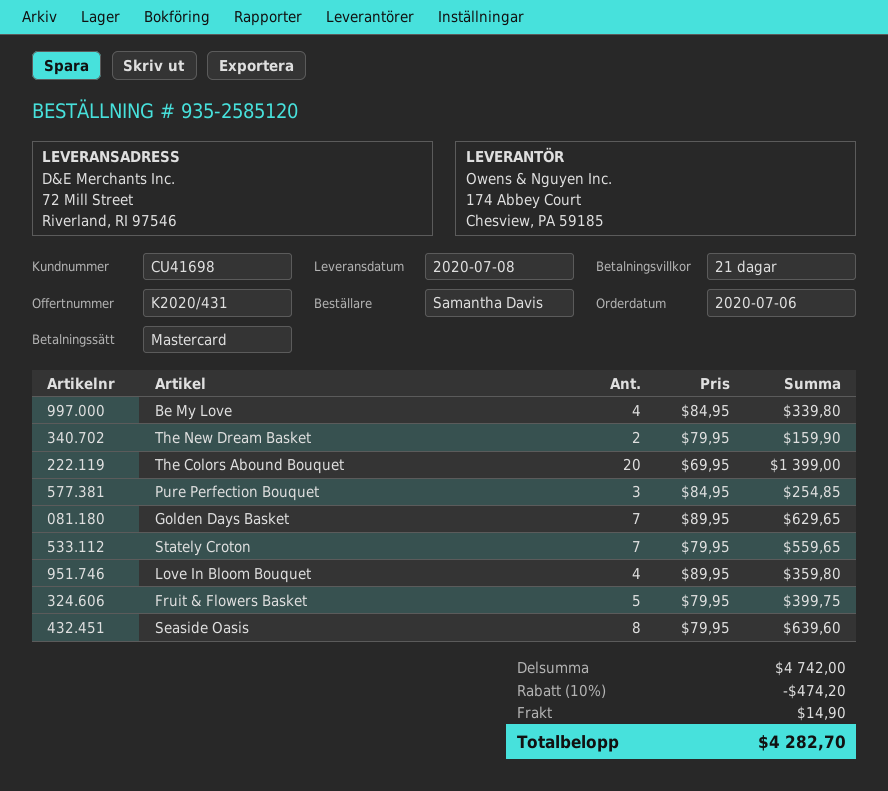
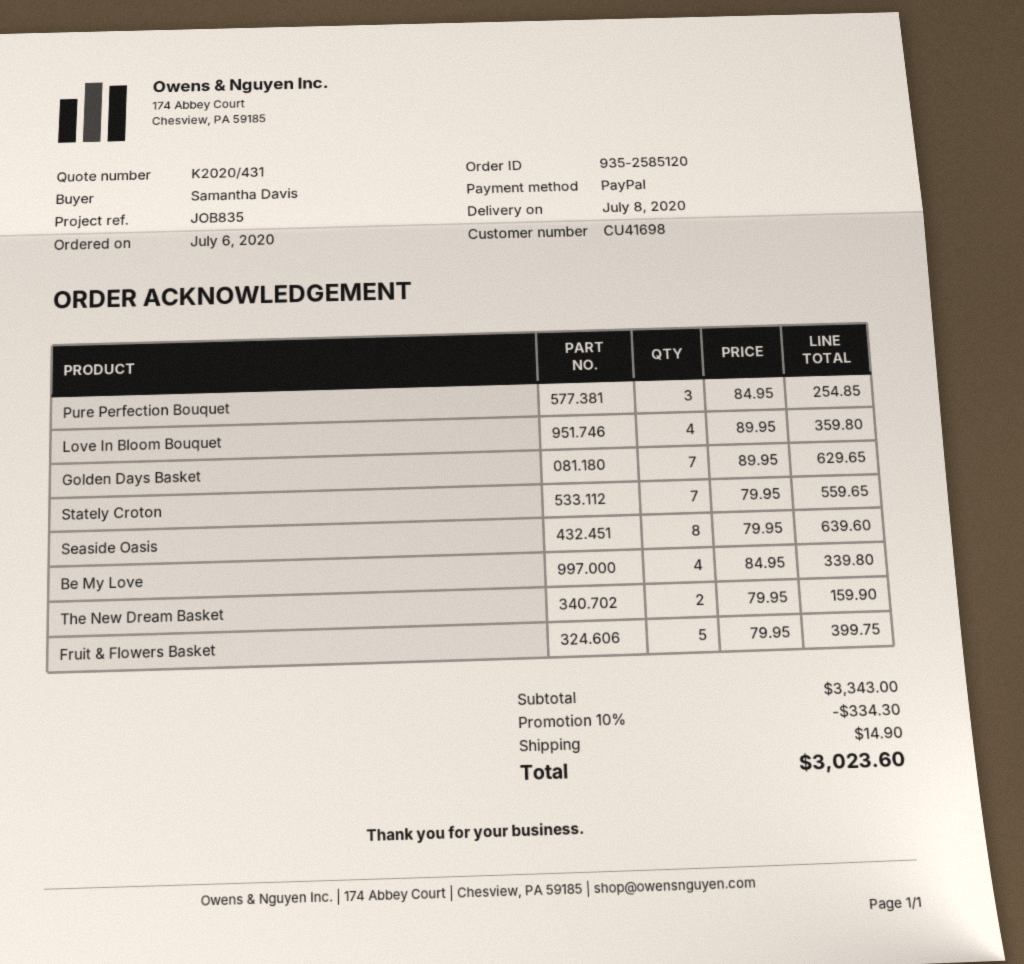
payment method: Mastercard -> PayPal
The Colors Abound Bouquet: 20 x 69.95 = 1399.00 -> none
subtotal: 4742.00 -> 3343.00
discount: 10% = 474.20 -> 10% = 334.30
total: 4282.70 -> 3023.60

